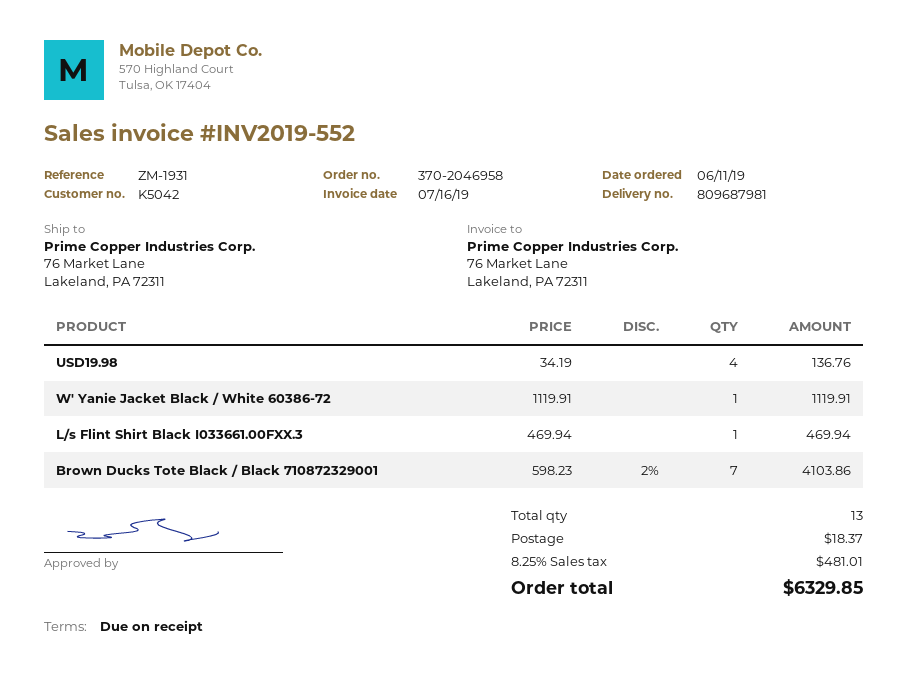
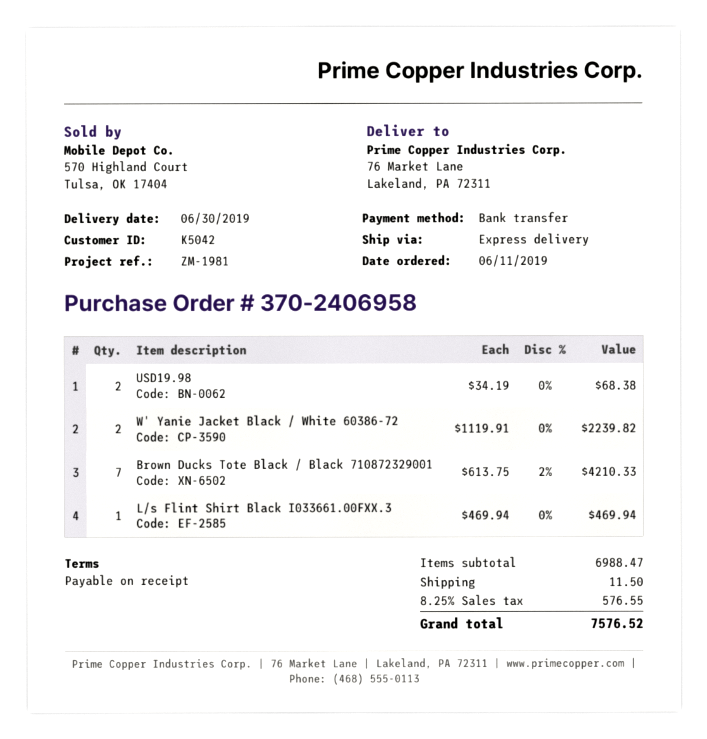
order number: 370-2046958 -> 370-2406958
reference: ZM-1931 -> ZM-1981
USD19.98: 4 x 34.19 = 136.76 -> 2 x 34.19 = 68.38
W' Yanie Jacket Black / White 60386-72: 1 x 1119.91 = 1119.91 -> 2 x 1119.91 = 2239.82
Brown Ducks Tote Black / Black 710872329001: 7 x 598.23 - 2% = 4103.86 -> 7 x 613.75 - 2% = 4210.33
shipping: 18.37 -> 11.50
tax: 8.25% = 481.01 -> 8.25% = 576.55
total: 6329.85 -> 7576.52

